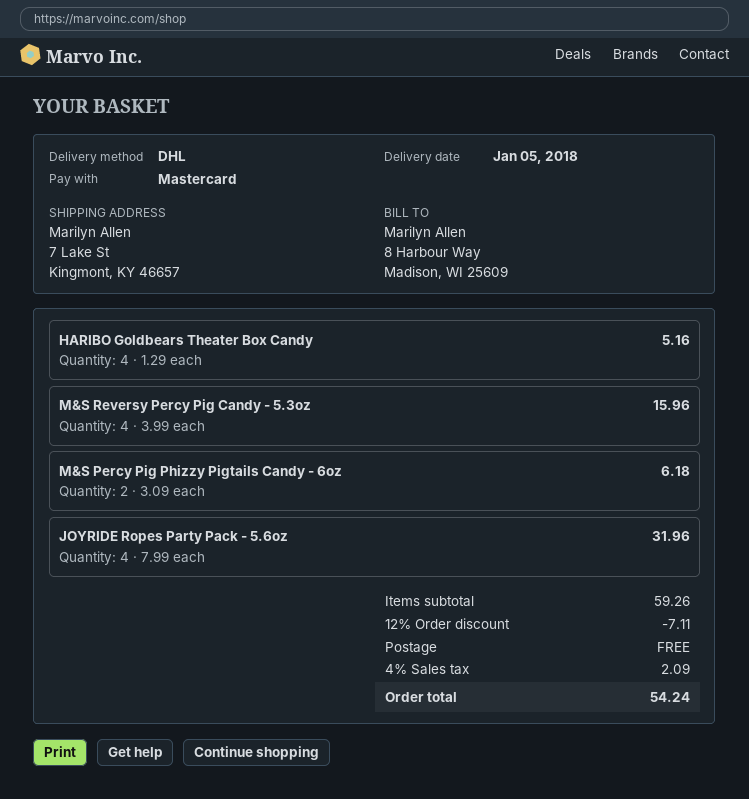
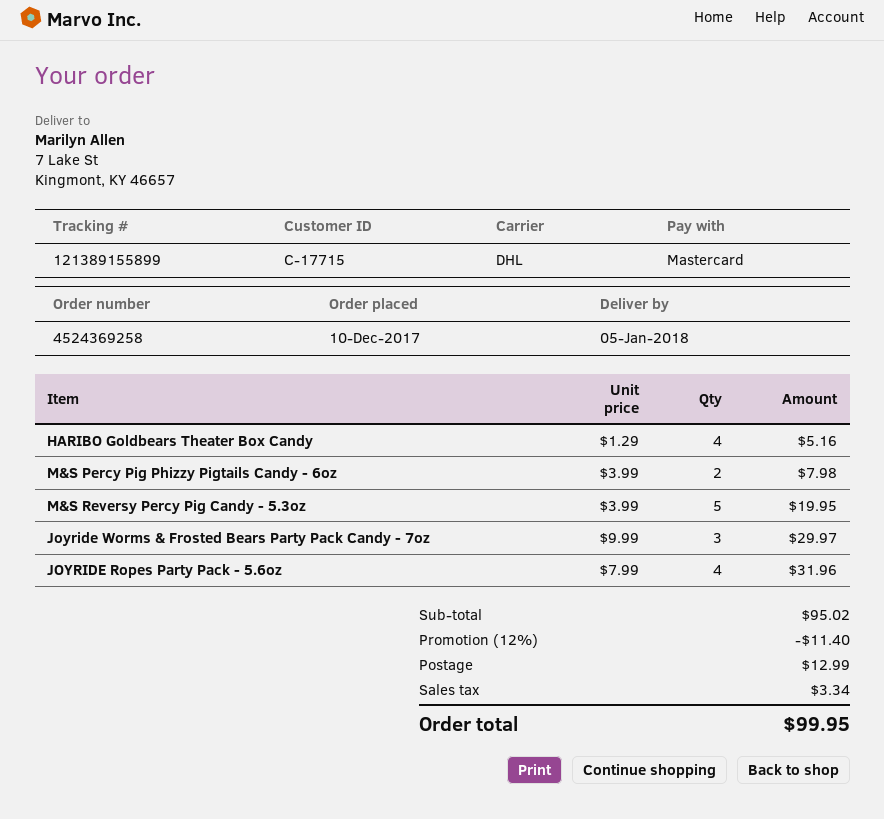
M&S Reversy Percy Pig Candy - 5.3oz: 4 x 3.99 = 15.96 -> 5 x 3.99 = 19.95
M&S Percy Pig Phizzy Pigtails Candy - 6oz: 2 x 3.09 = 6.18 -> 2 x 3.99 = 7.98
Joyride Worms & Frosted Bears Party Pack Candy - 7oz: none -> 3 x 9.99 = 29.97
subtotal: 59.26 -> 95.02
discount: 12% = 7.11 -> 12% = 11.40
shipping: 0.00 -> 12.99
tax: 2.09 -> 3.34
total: 54.24 -> 99.95

